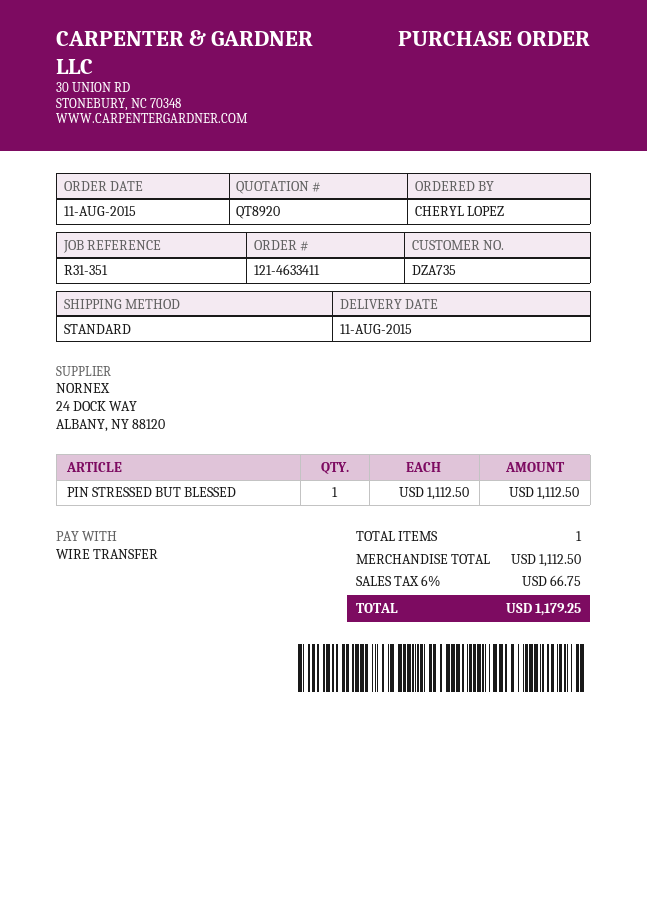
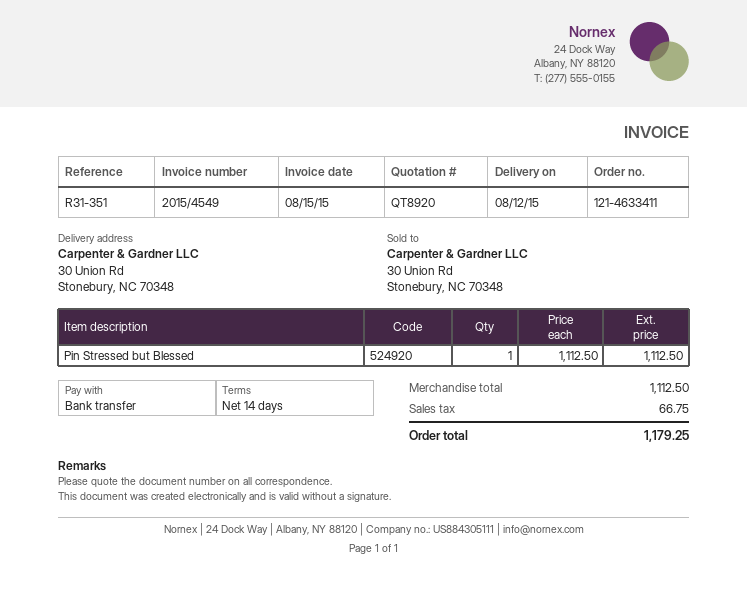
delivery date: 2015-08-11 -> 2015-08-12

